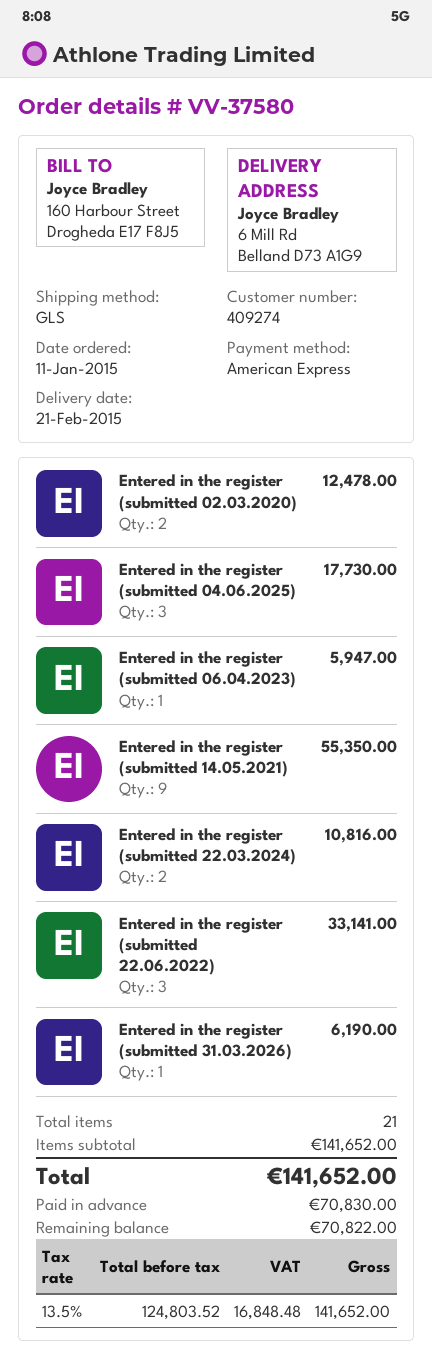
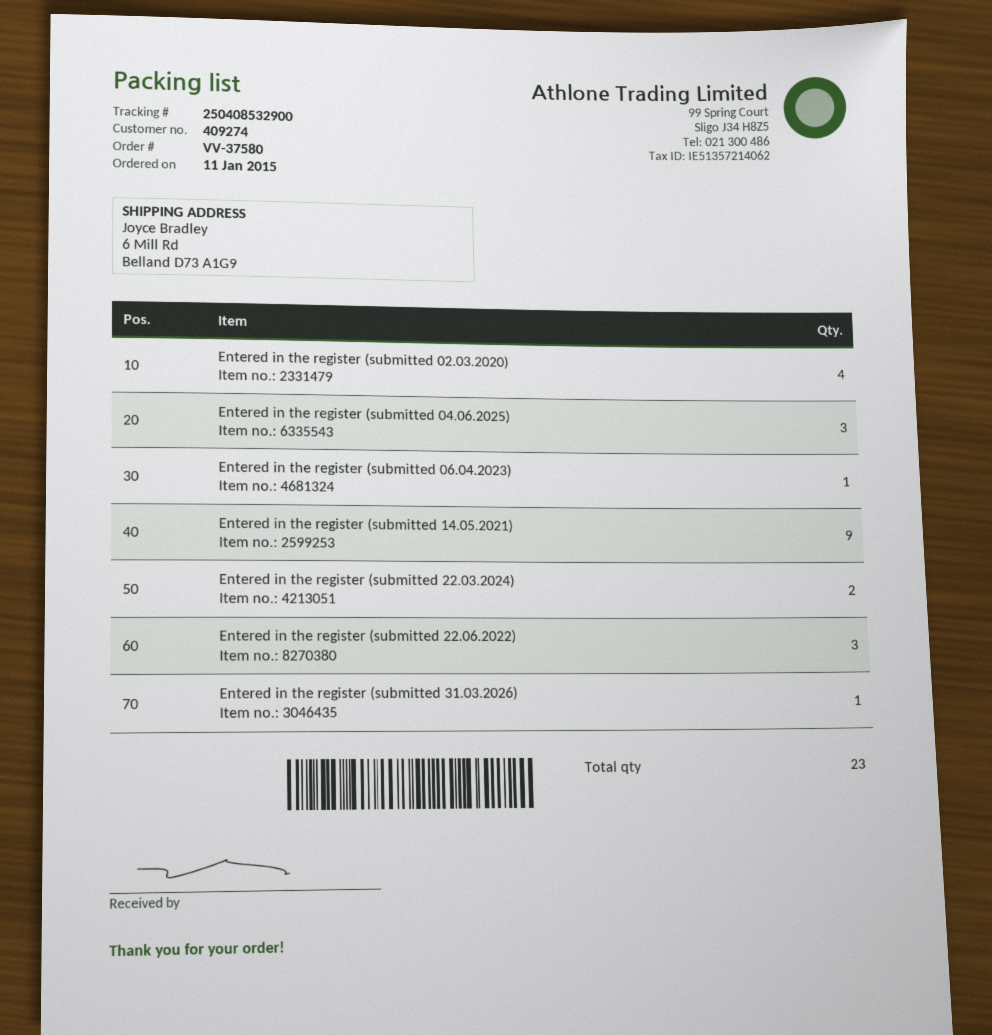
Entered in the register (submitted 02.03.2020): 2 -> 4
total quantity: 21 -> 23

